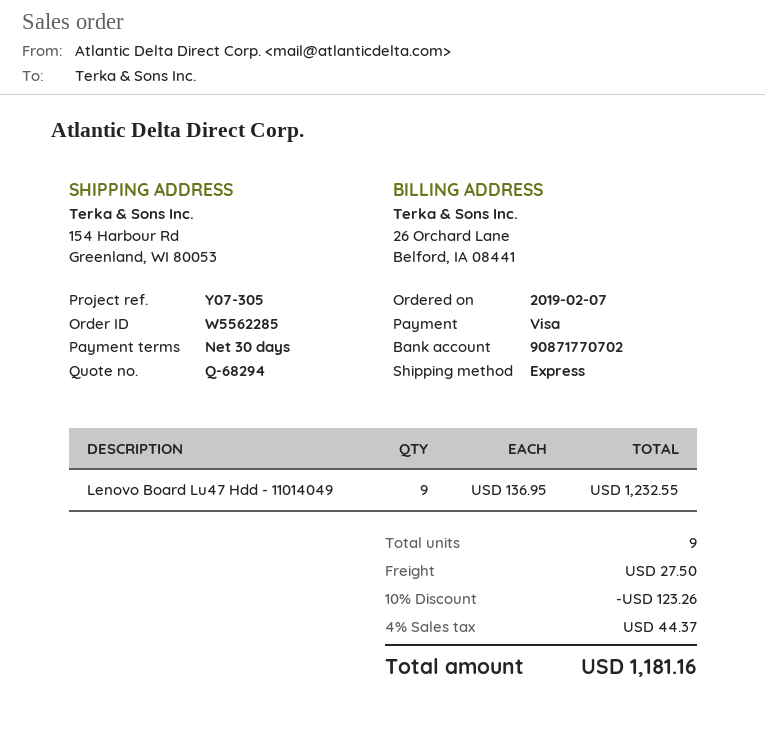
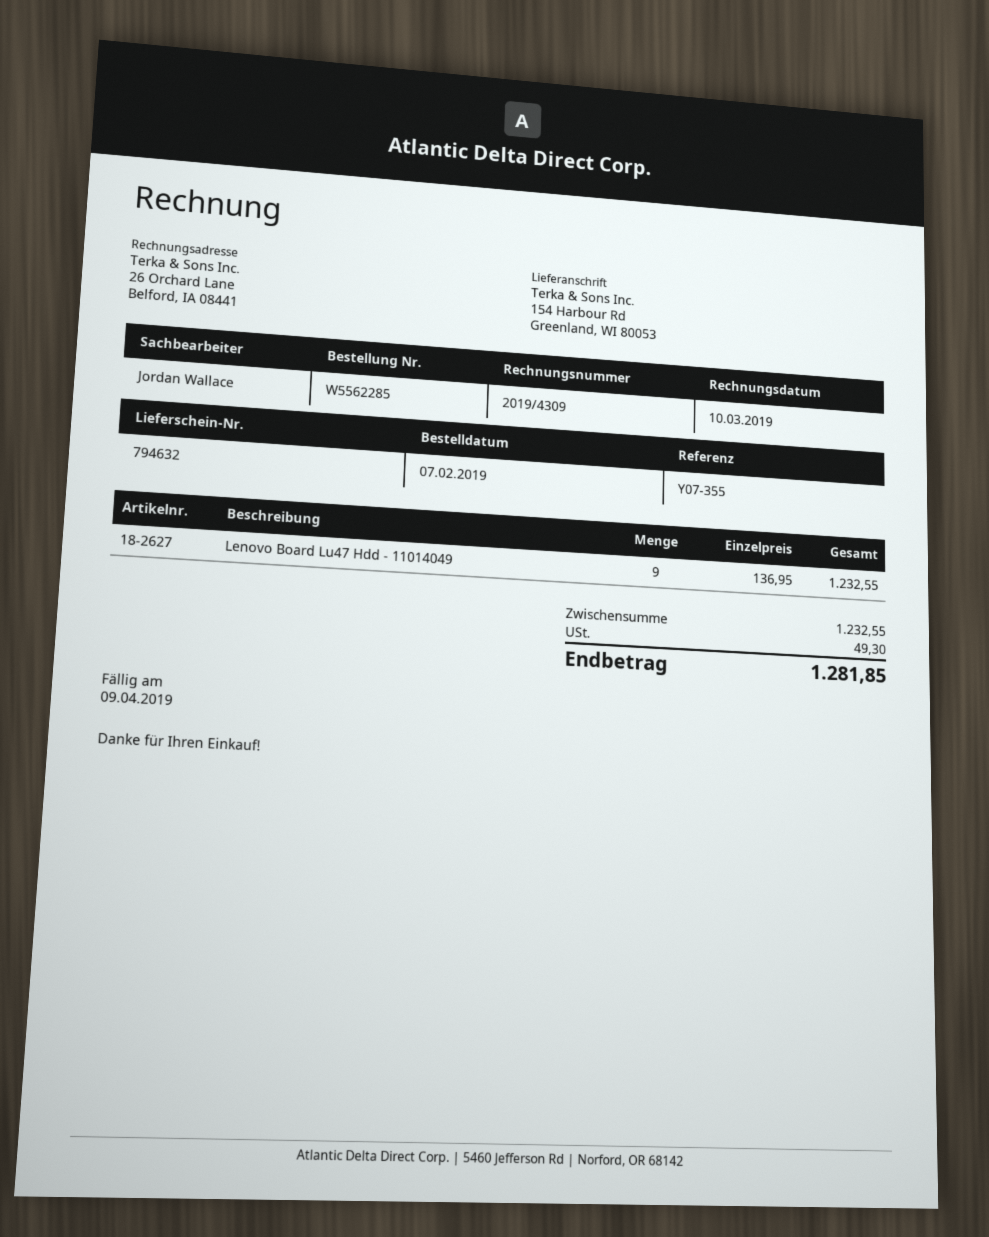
reference: Y07-305 -> Y07-355
discount: 10% = 123.26 -> none
shipping: 27.50 -> none
tax: 44.37 -> 49.30
total: 1181.16 -> 1281.85

